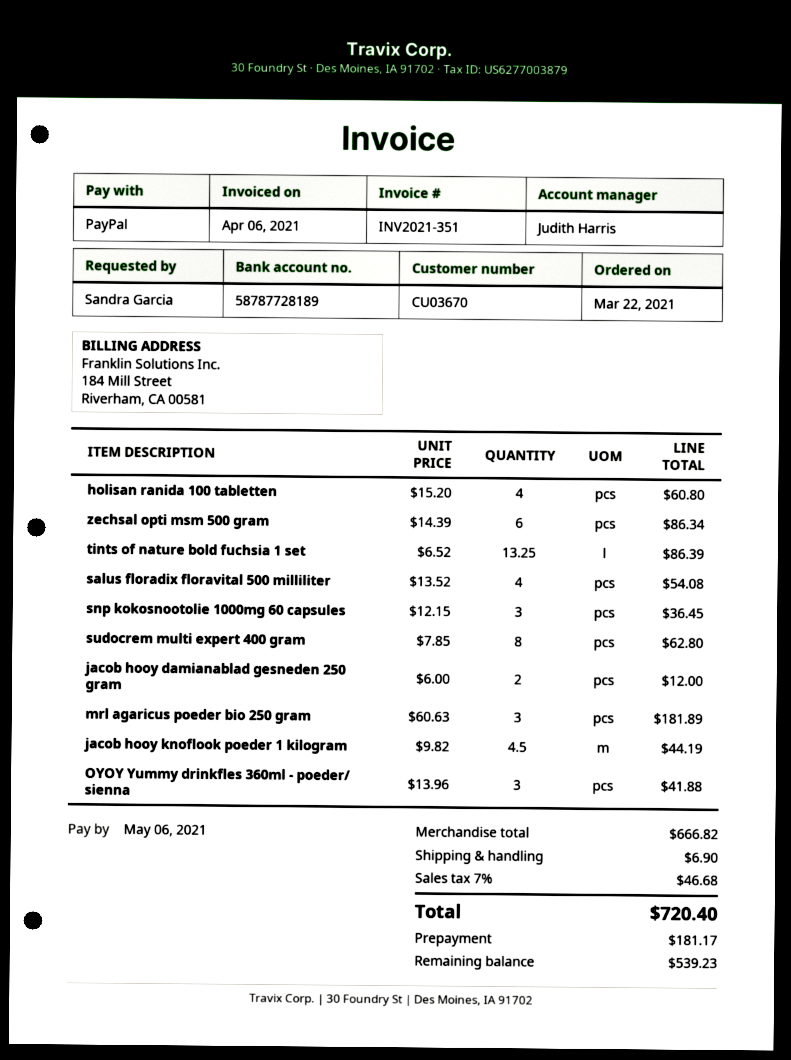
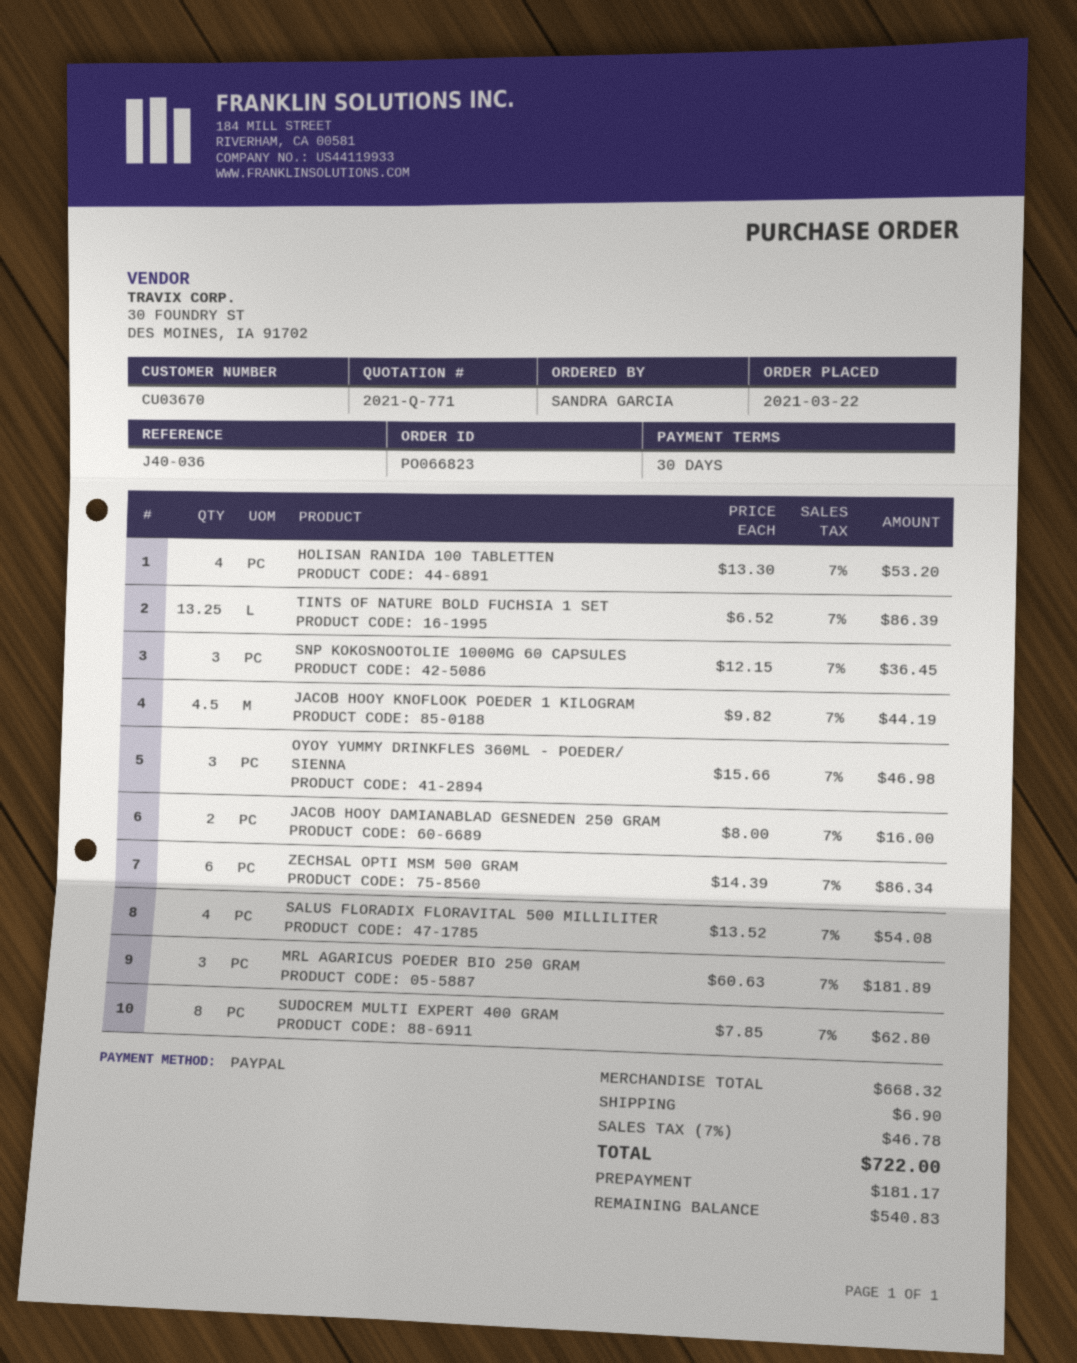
holisan ranida 100 tabletten: 4 x 15.20 = 60.80 -> 4 x 13.30 = 53.20
jacob hooy damianablad gesneden 250 gram: 2 x 6.00 = 12.00 -> 2 x 8.00 = 16.00
OYOY Yummy drinkfles 360ml - poeder/ sienna: 3 x 13.96 = 41.88 -> 3 x 15.66 = 46.98
subtotal: 666.82 -> 668.32
tax: 7% = 46.68 -> 7% = 46.78
total: 720.40 -> 722.00
balance: 539.23 -> 540.83

